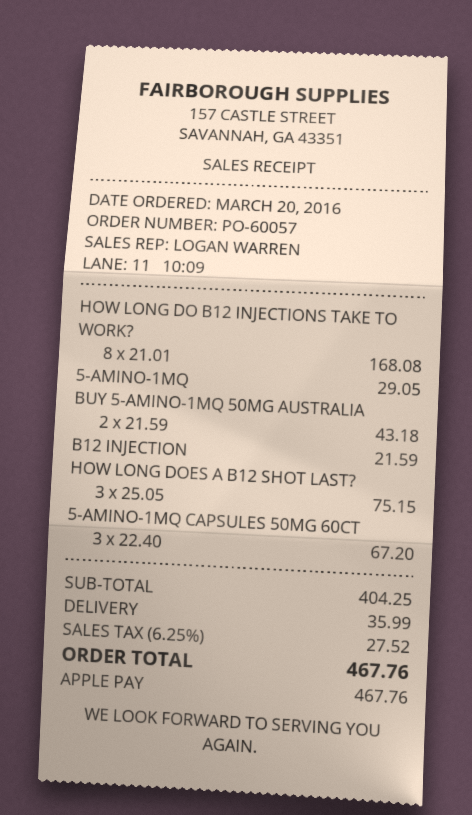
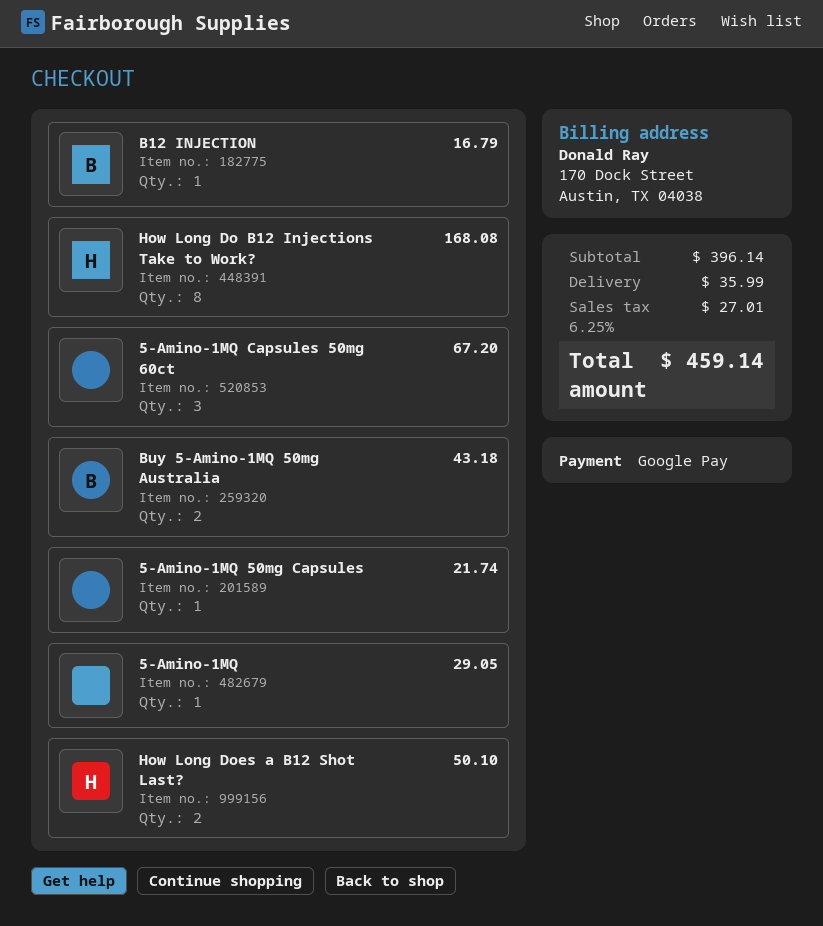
payment method: Apple Pay -> Google Pay
B12 INJECTION: 1 for 21.59 -> 1 for 16.79
HOW LONG DOES A B12 SHOT LAST?: 3 for 75.15 -> 2 for 50.10
5-Amino-1MQ 50mg Capsules: none -> 1 for 21.74
subtotal: 404.25 -> 396.14
tax: 6.25% = 27.52 -> 6.25% = 27.01
total: 467.76 -> 459.14

